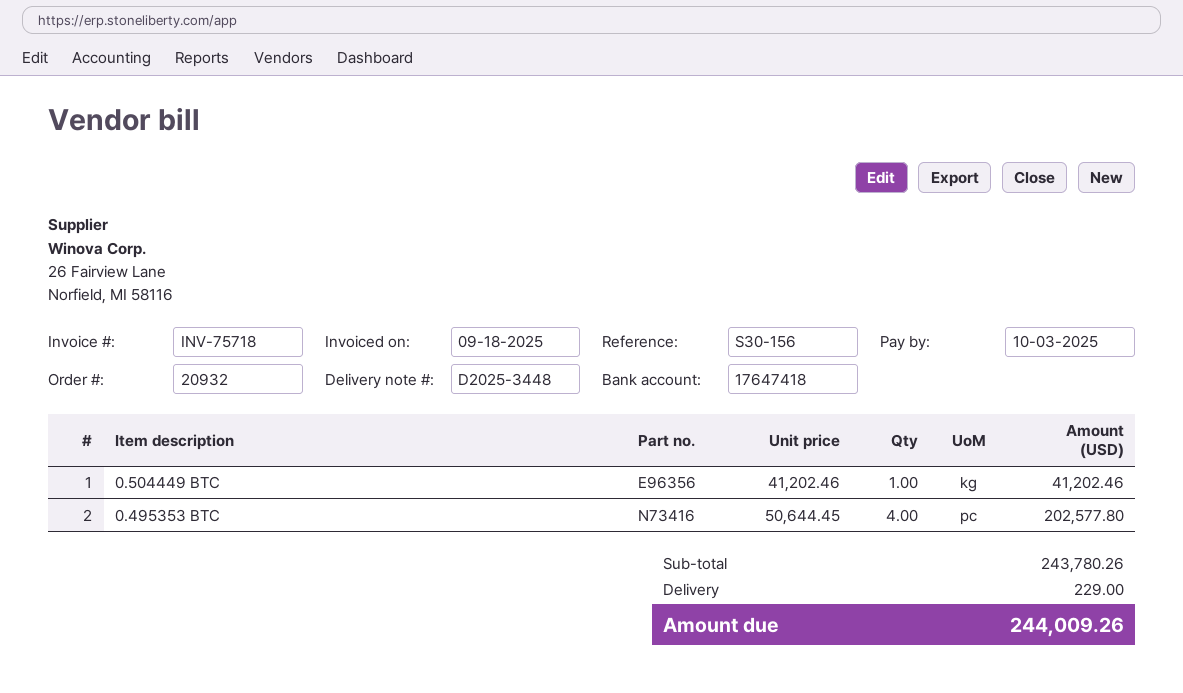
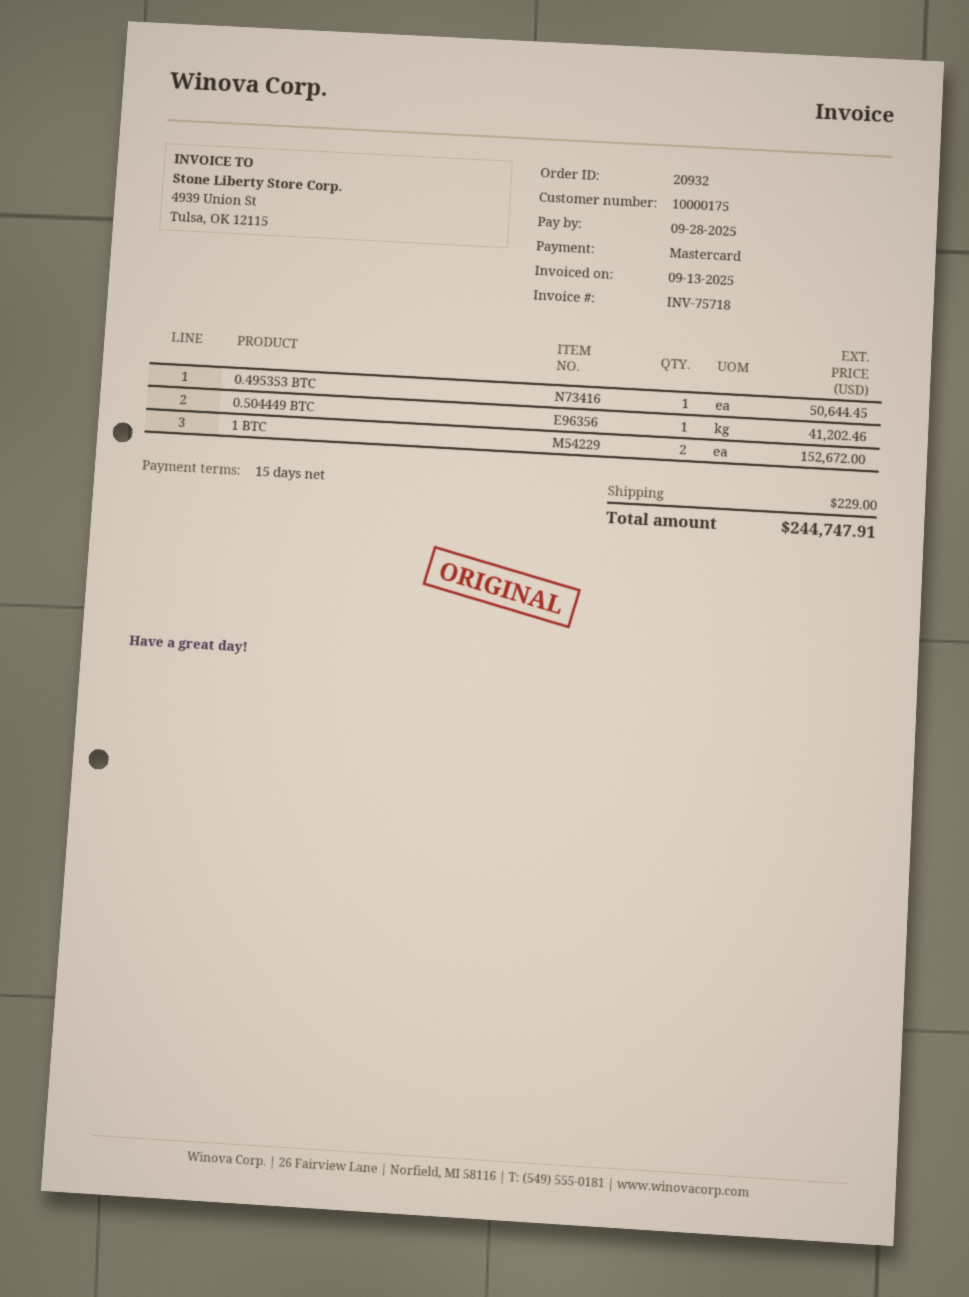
invoice date: 2025-09-18 -> 2025-09-13
due date: 2025-10-03 -> 2025-09-28
0.495353 BTC: 4 for 202577.80 -> 1 for 50644.45
1 BTC: none -> 2 for 152672.00
total: 244009.26 -> 244747.91

